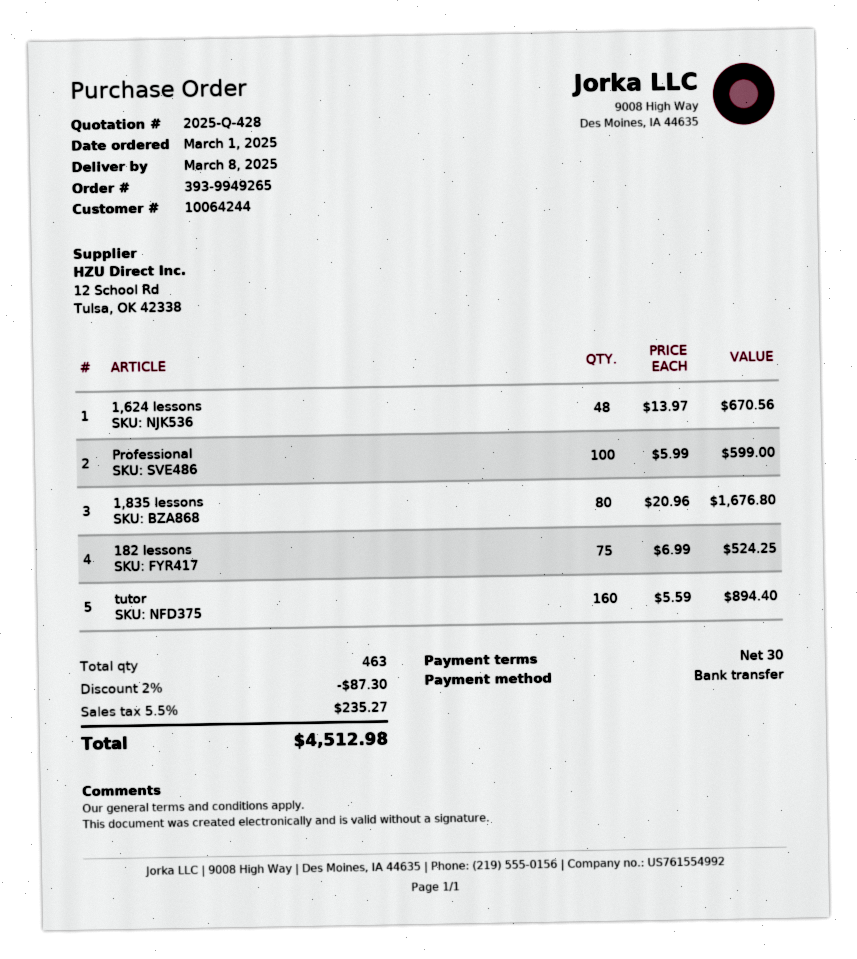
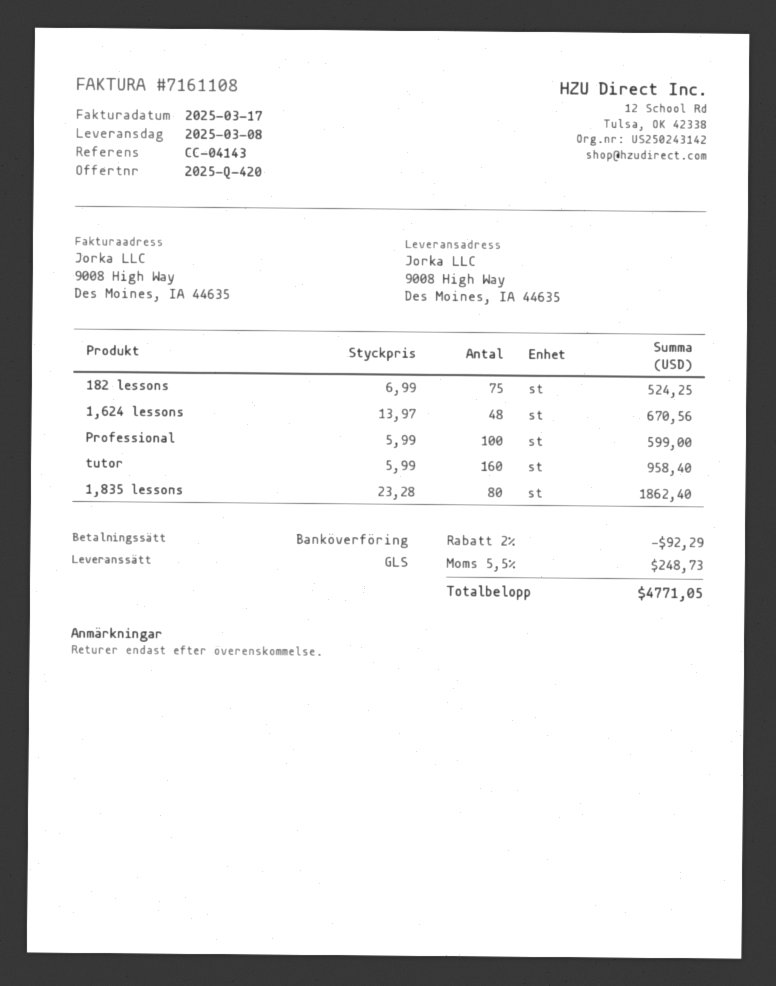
quote number: 2025-Q-428 -> 2025-Q-420
1,835 lessons: 80 x 20.96 = 1676.80 -> 80 x 23.28 = 1862.40
tutor: 160 x 5.59 = 894.40 -> 160 x 5.99 = 958.40
discount: 2% = 87.30 -> 2% = 92.29
tax: 5.5% = 235.27 -> 5.5% = 248.73
total: 4512.98 -> 4771.05

